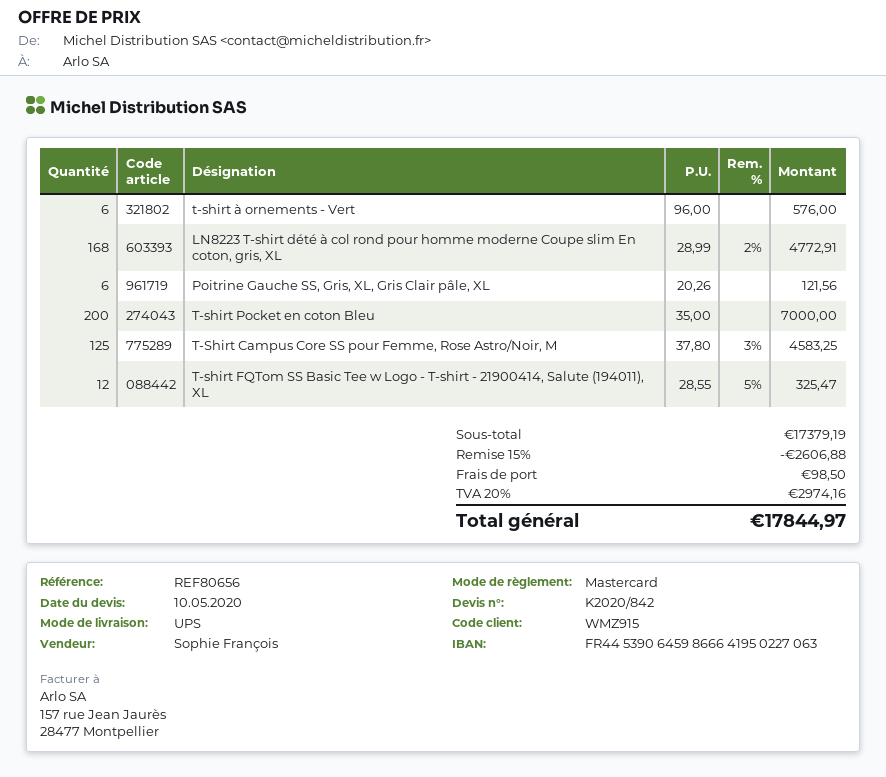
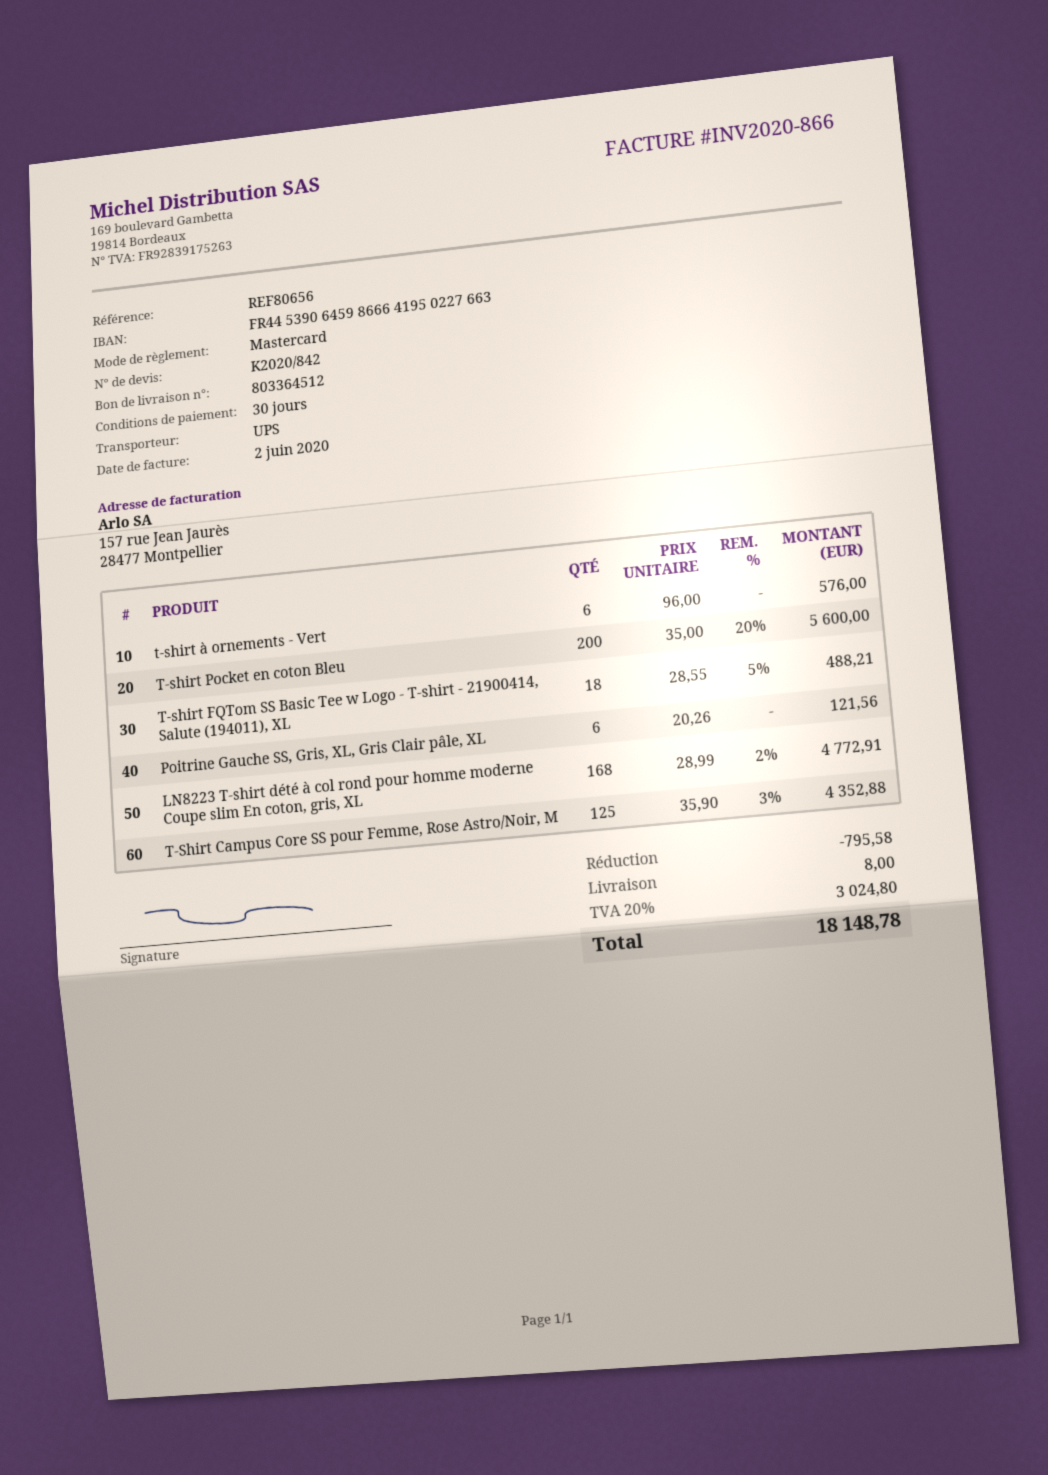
bank account: FR4453906459866641950227063 -> FR4453906459866641950227663
T-shirt Pocket en coton Bleu: 200 x 35.00 = 7000.00 -> 200 x 35.00 - 20% = 5600.00
T-Shirt Campus Core SS pour Femme, Rose Astro/Noir, M: 125 x 37.80 - 3% = 4583.25 -> 125 x 35.90 - 3% = 4352.88
T-shirt FQTom SS Basic Tee w Logo - T-shirt - 21900414, Salute (194011), XL: 12 x 28.55 - 5% = 325.47 -> 18 x 28.55 - 5% = 488.21
discount: 2606.88 -> 795.58
shipping: 98.50 -> 8.00
tax: 20% = 2974.16 -> 20% = 3024.80
total: 17844.97 -> 18148.78

